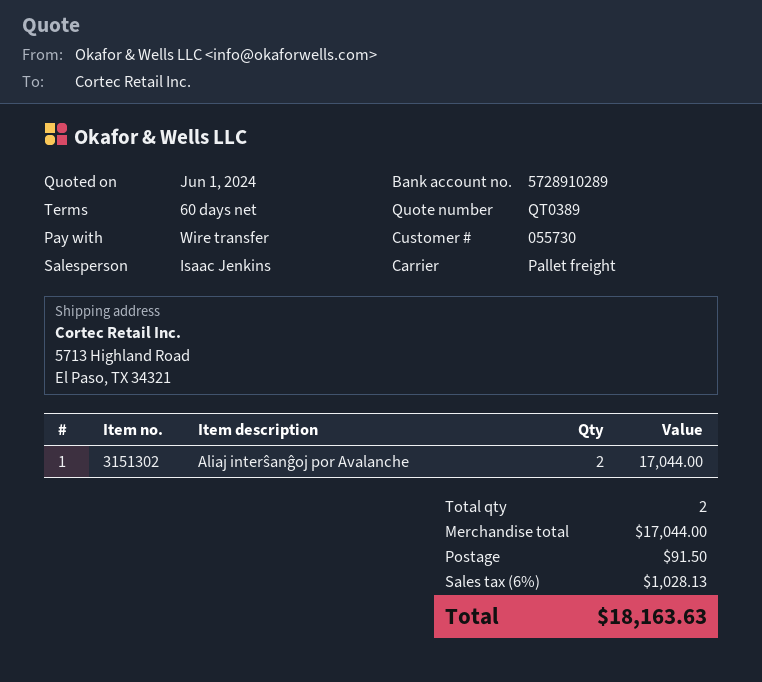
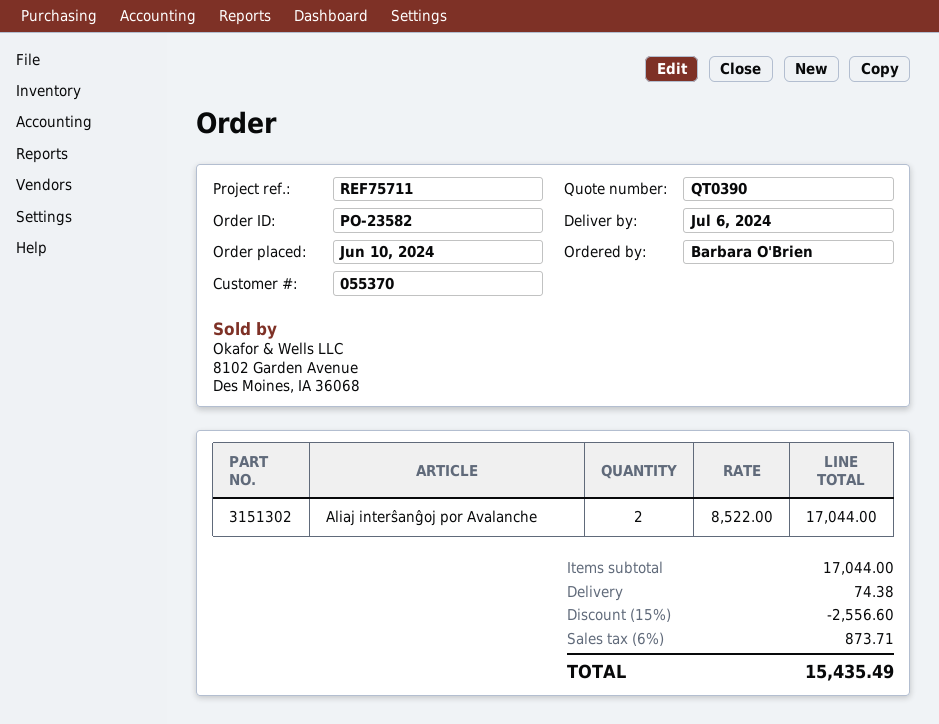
quote number: QT0389 -> QT0390
customer number: 055730 -> 055370
discount: none -> 15% = 2556.60
shipping: 91.50 -> 74.38
tax: 6% = 1028.13 -> 6% = 873.71
total: 18163.63 -> 15435.49

